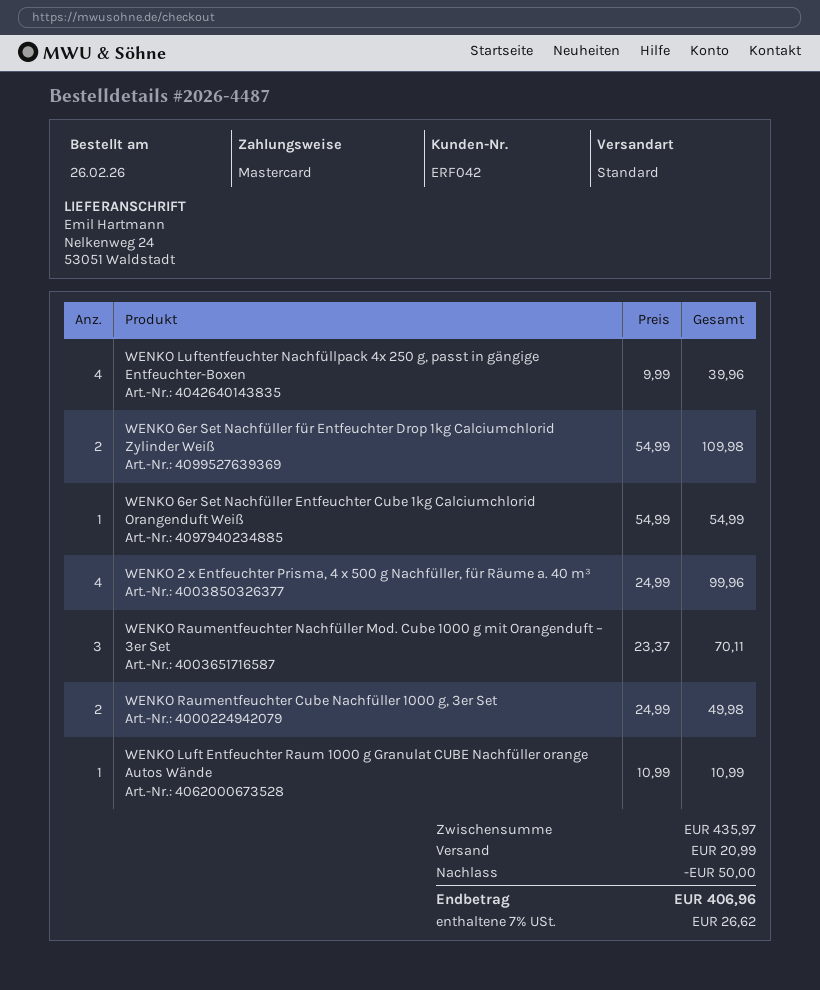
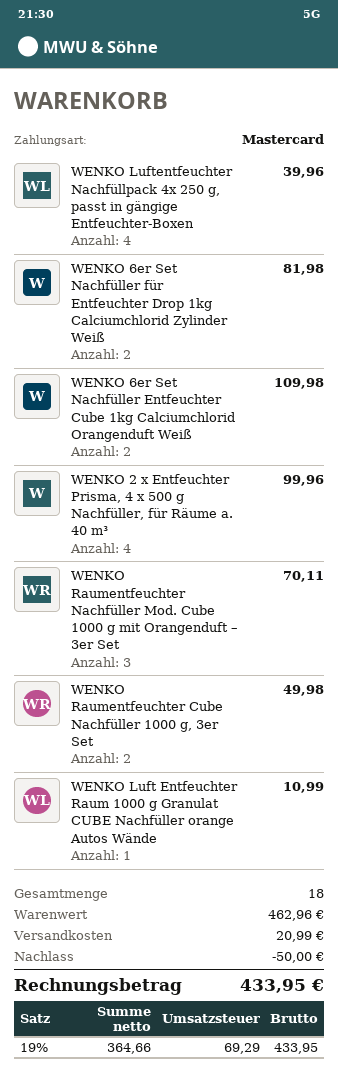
WENKO 6er Set Nachfüller für Entfeuchter Drop 1kg Calciumchlorid Zylinder Weiß: 2 for 109.98 -> 2 for 81.98
WENKO 6er Set Nachfüller Entfeuchter Cube 1kg Calciumchlorid Orangenduft Weiß: 1 for 54.99 -> 2 for 109.98
subtotal: 435.97 -> 462.96
tax: 7% = 26.62 -> 19% = 69.29
total: 406.96 -> 433.95

